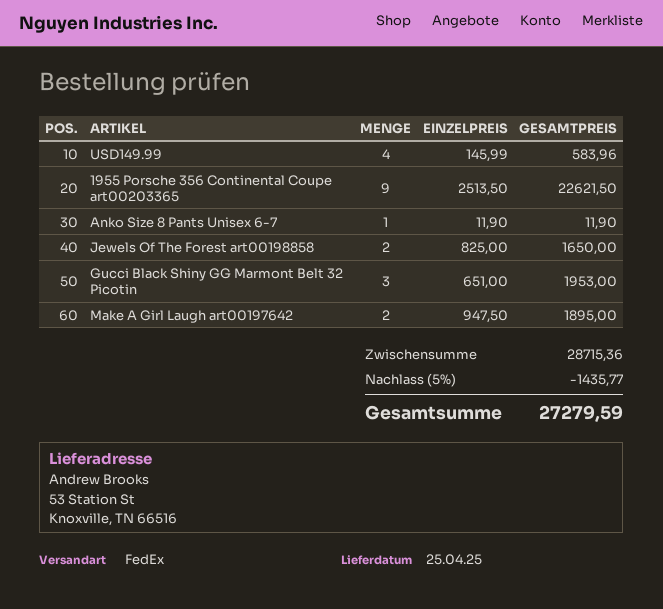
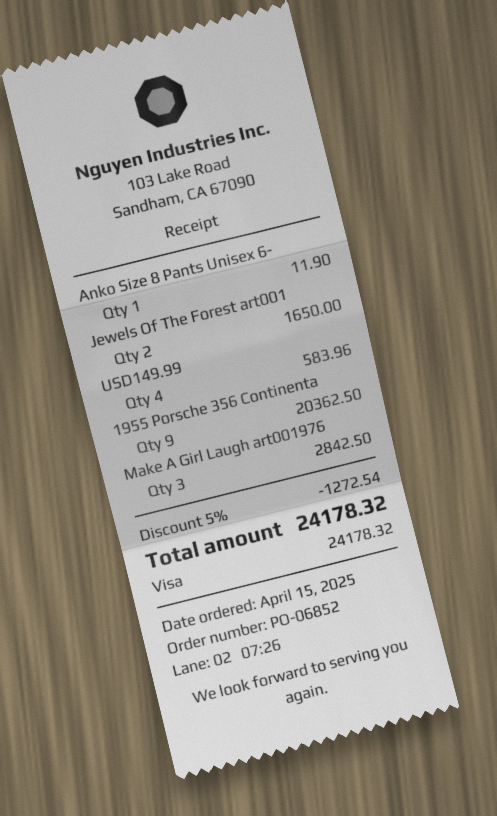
1955 Porsche 356 Continental Coupe art00203365: 9 for 22621.50 -> 9 for 20362.50
Gucci Black Shiny GG Marmont Belt 32 Picotin: 3 for 1953.00 -> none
Make A Girl Laugh art00197642: 2 for 1895.00 -> 3 for 2842.50
discount: 5% = 1435.77 -> 5% = 1272.54
total: 27279.59 -> 24178.32

